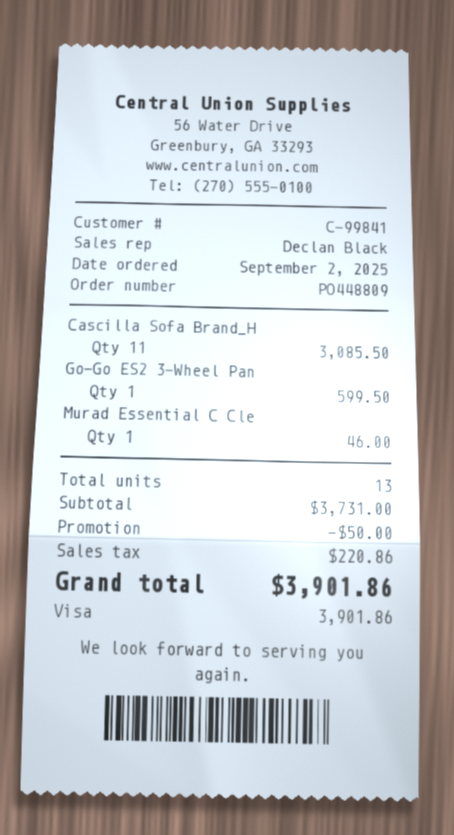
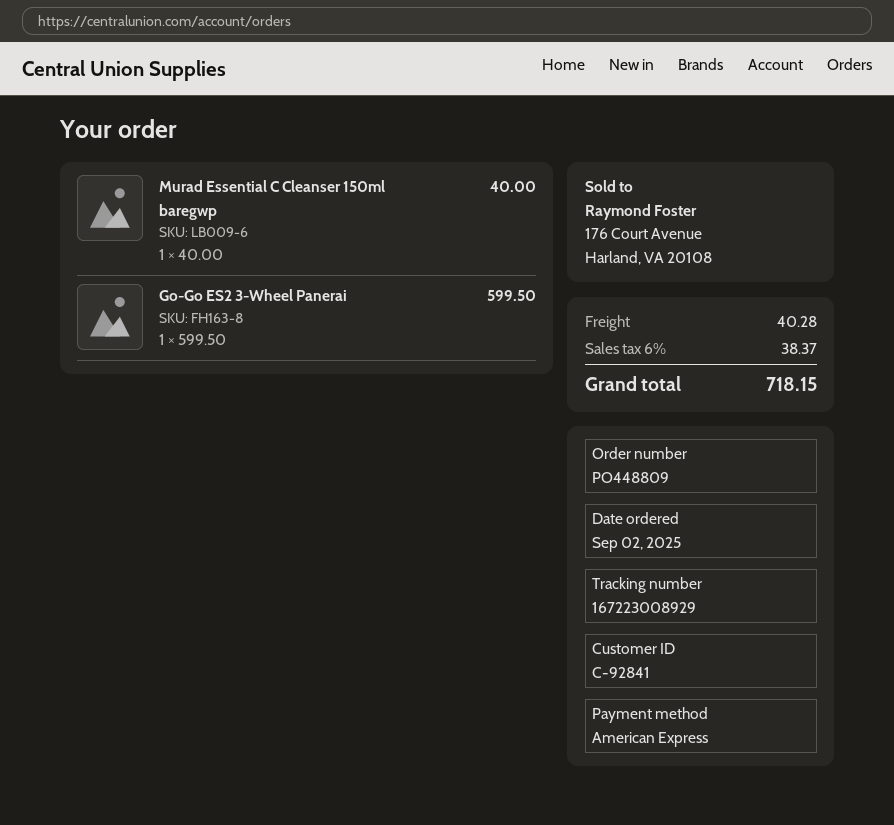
customer number: C-99841 -> C-92841
payment method: Visa -> American Express
Cascilla Sofa Brand_H: 11 for 3085.50 -> none
Murad Essential C Cle: 1 for 46.00 -> 1 for 40.00
discount: 50.00 -> none
shipping: none -> 40.28
tax: 220.86 -> 38.37
total: 3901.86 -> 718.15

